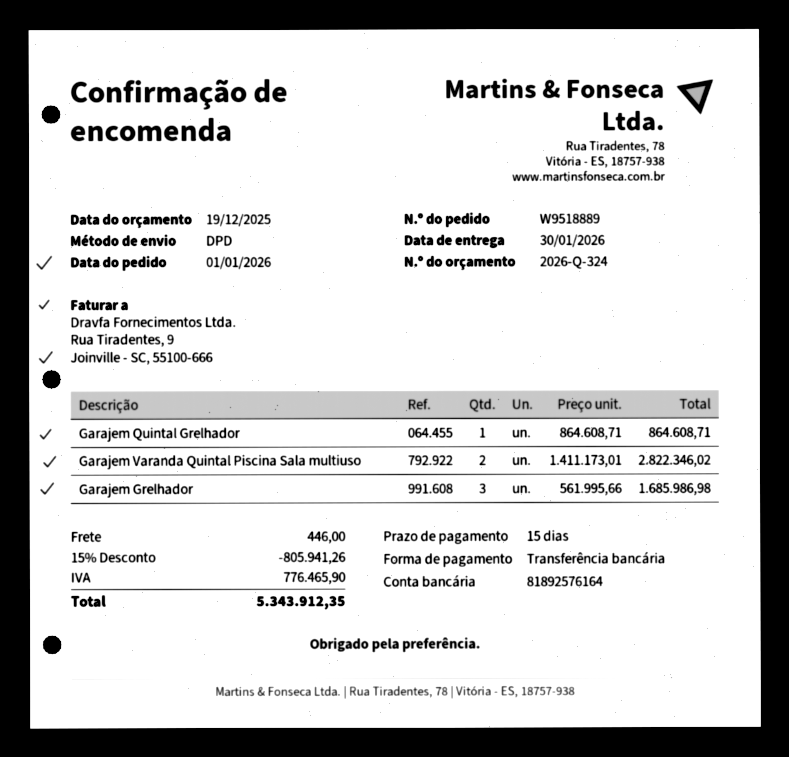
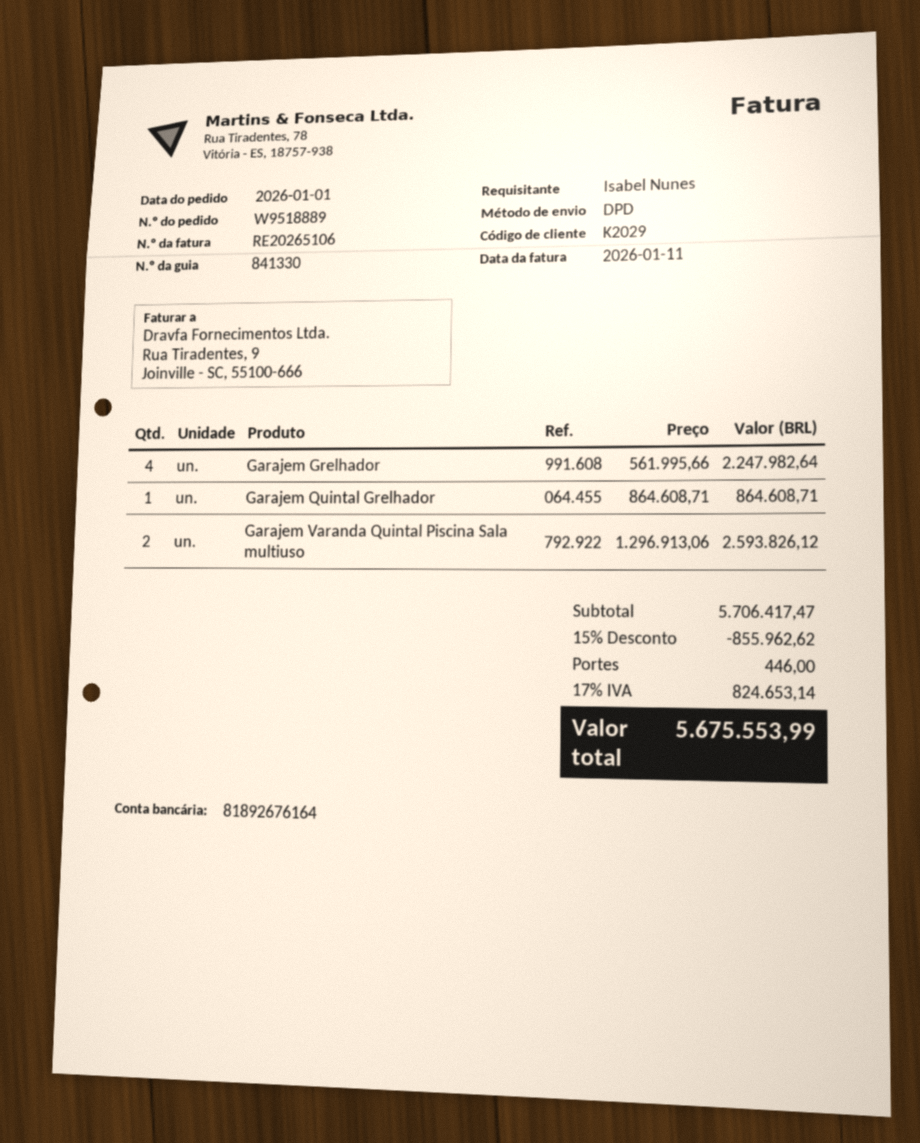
bank account: 81892576164 -> 81892676164
Garajem Varanda Quintal Piscina Sala multiuso: 2 x 1411173.01 = 2822346.02 -> 2 x 1296913.06 = 2593826.12
Garajem Grelhador: 3 x 561995.66 = 1685986.98 -> 4 x 561995.66 = 2247982.64
discount: 15% = 805941.26 -> 15% = 855962.62
tax: 776465.90 -> 824653.14
total: 5343912.35 -> 5675553.99

